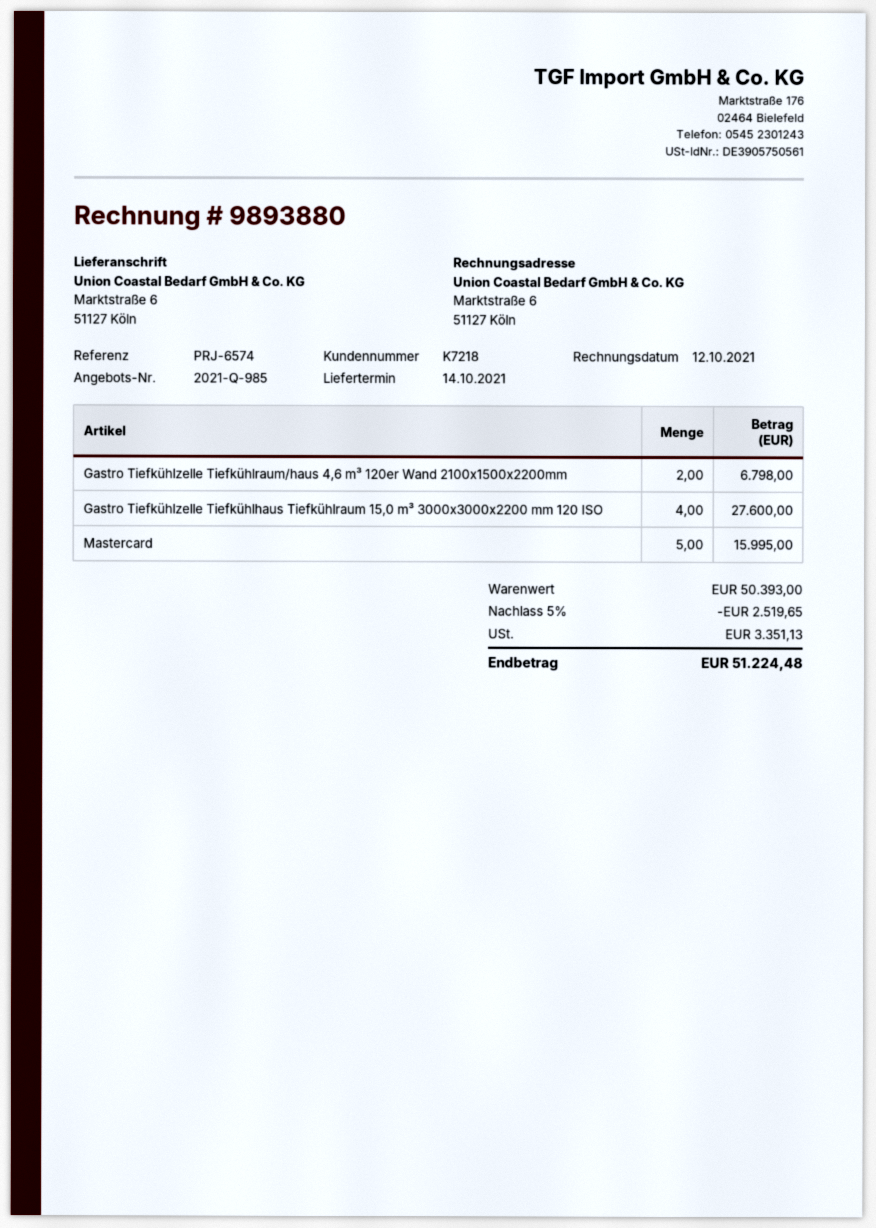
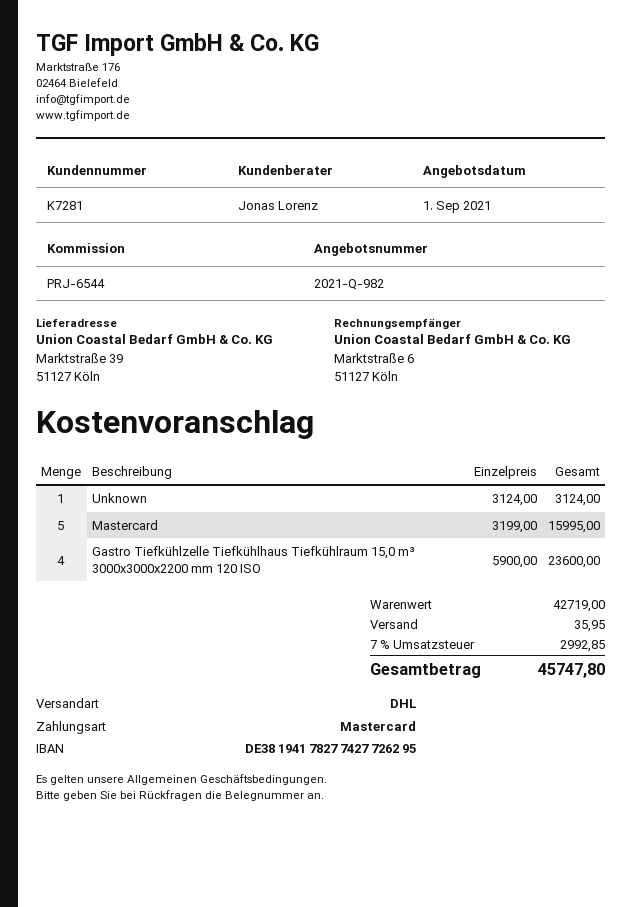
quote number: 2021-Q-985 -> 2021-Q-982
customer number: K7218 -> K7281
reference: PRJ-6574 -> PRJ-6544
ship to: Marktstraße 6, 51127 Köln -> Marktstraße 39, 51127 Köln
Gastro Tiefkühlzelle Tiefkühlraum/haus 4,6 m³ 120er Wand 2100x1500x2200mm: 2 for 6798.00 -> none
Gastro Tiefkühlzelle Tiefkühlhaus Tiefkühlraum 15,0 m³ 3000x3000x2200 mm 120 ISO: 4 for 27600.00 -> 4 for 23600.00
Unknown: none -> 1 for 3124.00
subtotal: 50393.00 -> 42719.00
discount: 5% = 2519.65 -> none
shipping: none -> 35.95
tax: 3351.13 -> 2992.85
total: 51224.48 -> 45747.80

